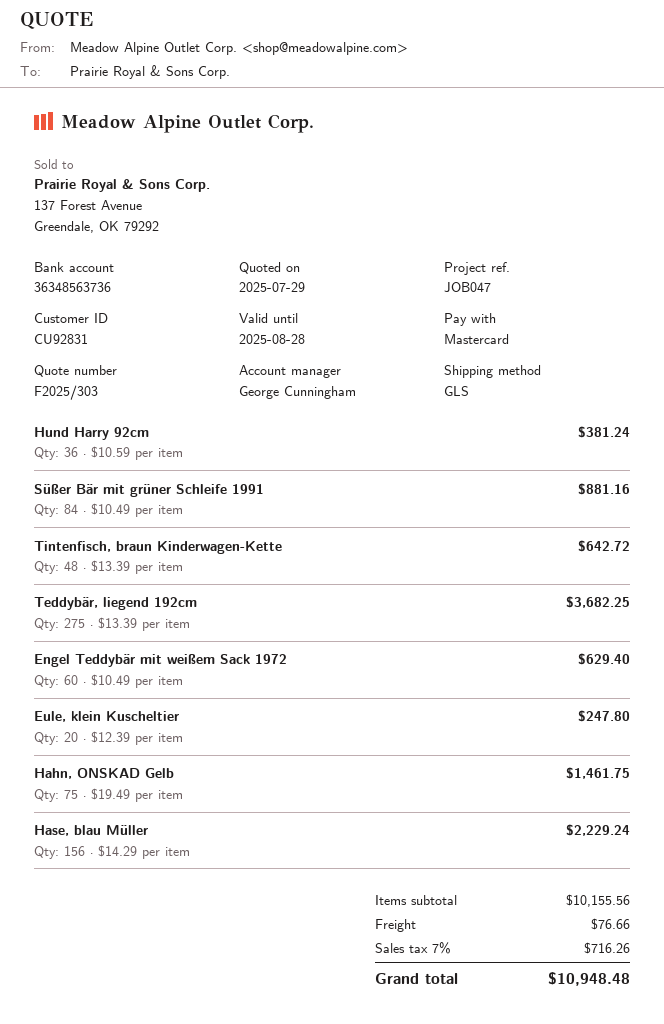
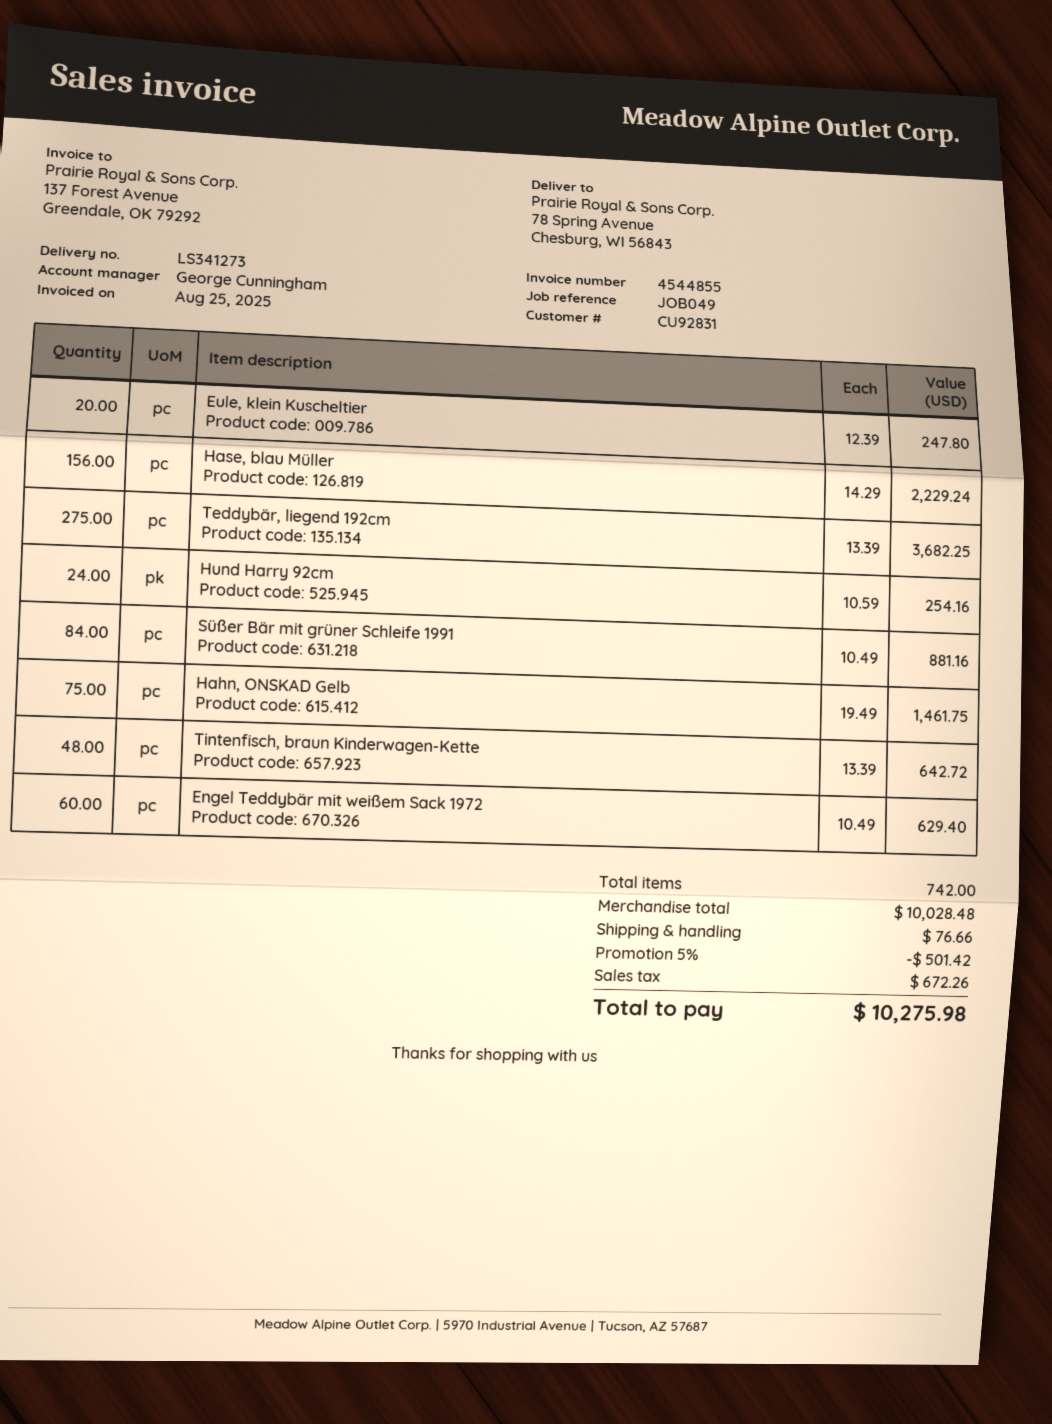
reference: JOB047 -> JOB049
Hund Harry 92cm: 36 x 10.59 = 381.24 -> 24 x 10.59 = 254.16
subtotal: 10155.56 -> 10028.48
discount: none -> 5% = 501.42
tax: 716.26 -> 672.26
total: 10948.48 -> 10275.98

